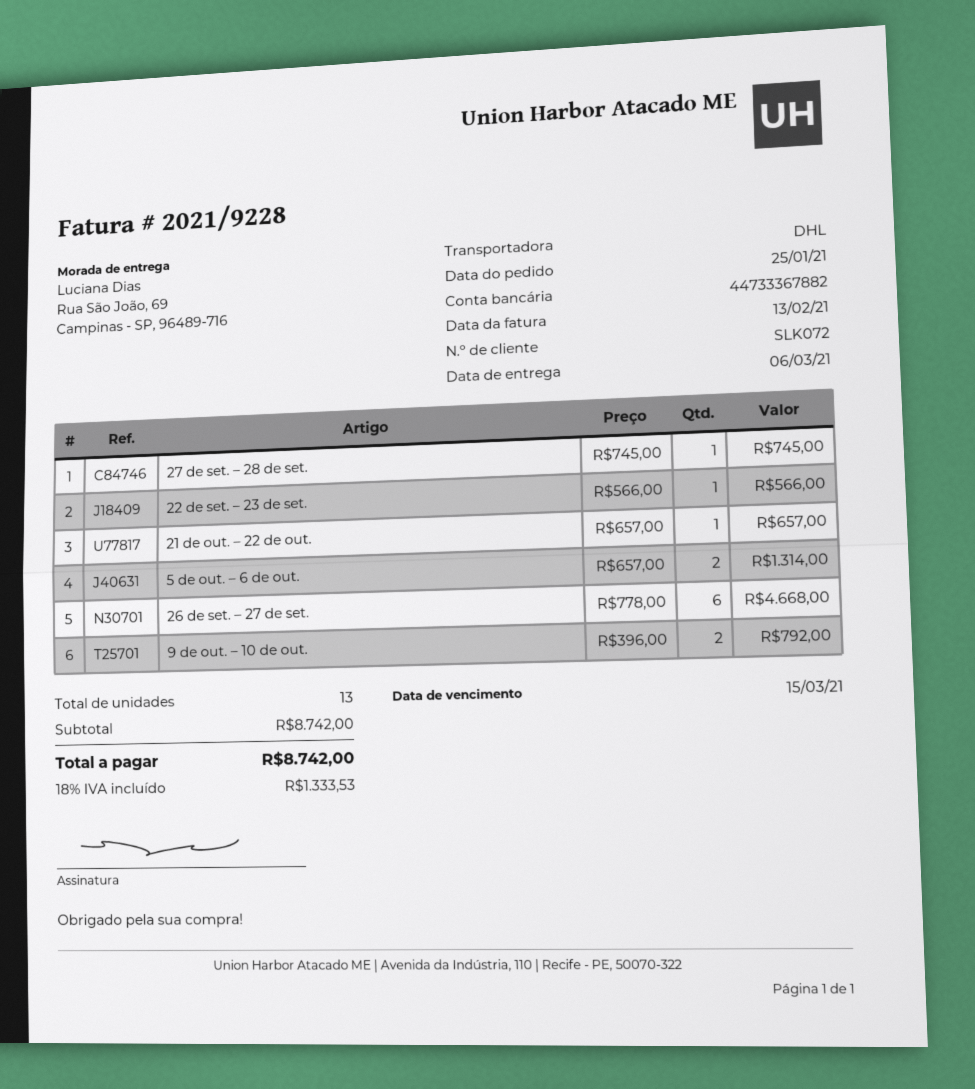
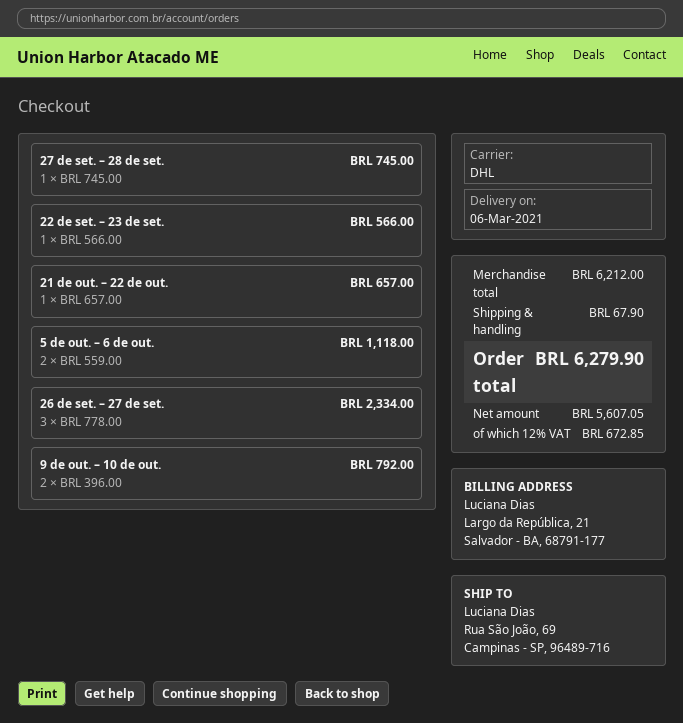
5 de out. – 6 de out.: 2 x 657.00 = 1314.00 -> 2 x 559.00 = 1118.00
26 de set. – 27 de set.: 6 x 778.00 = 4668.00 -> 3 x 778.00 = 2334.00
subtotal: 8742.00 -> 6212.00
shipping: none -> 67.90
tax: 18% = 1333.53 -> 12% = 672.85
total: 8742.00 -> 6279.90

